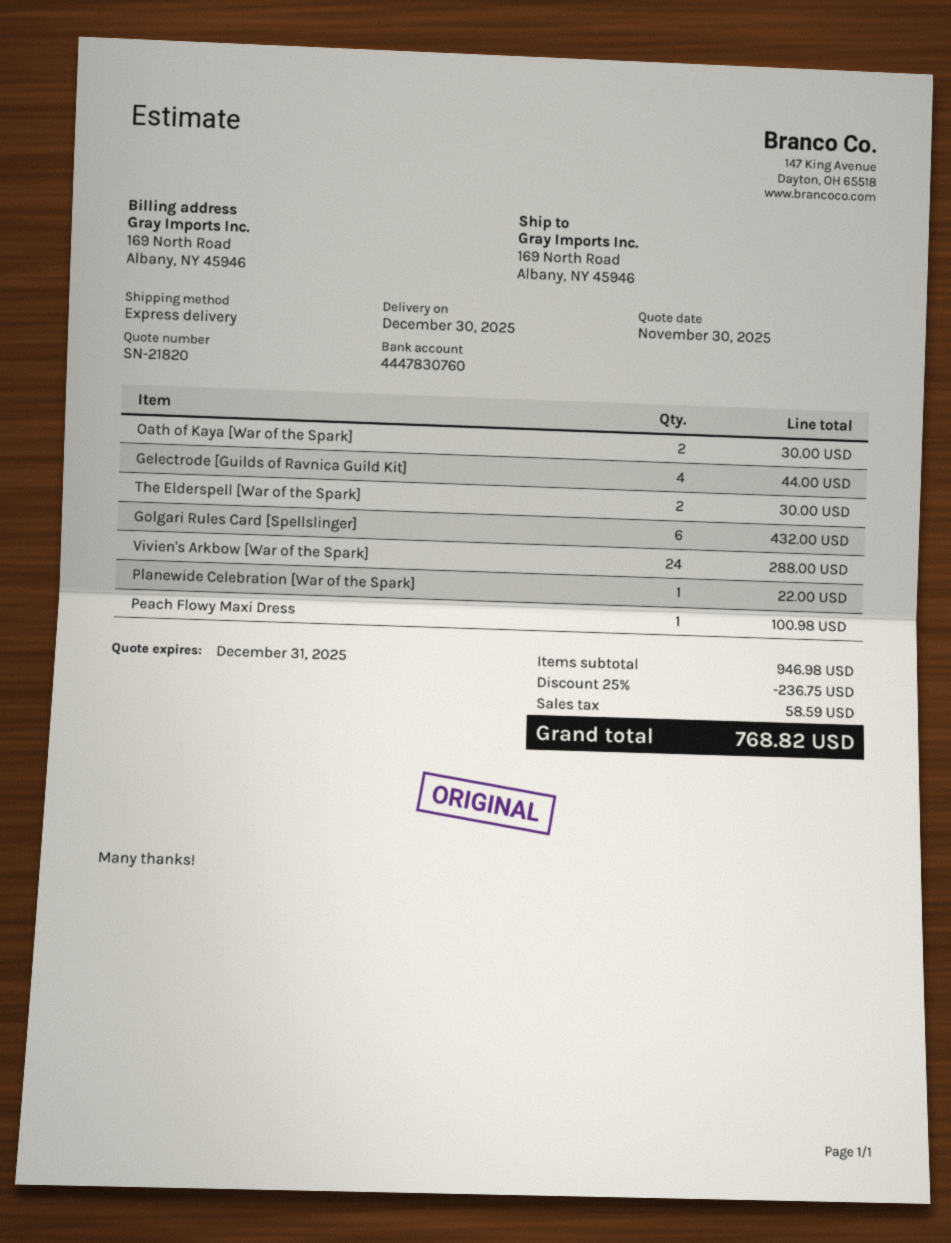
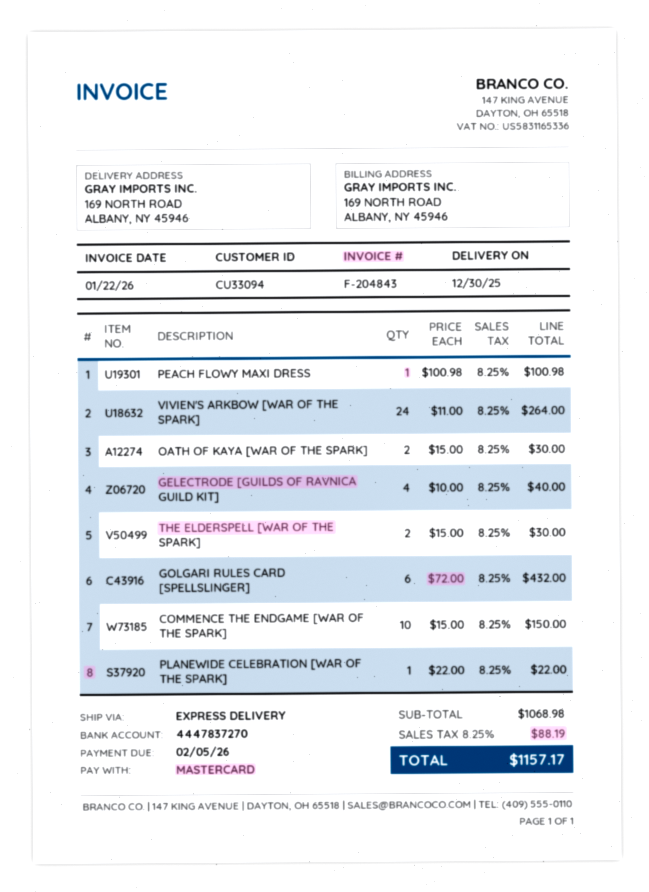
bank account: 4447830760 -> 4447837270
Gelectrode [Guilds of Ravnica Guild Kit]: 4 for 44.00 -> 4 for 40.00
Vivien's Arkbow [War of the Spark]: 24 for 288.00 -> 24 for 264.00
COMMENCE THE ENDGAME [WAR OF THE SPARK]: none -> 10 for 150.00
subtotal: 946.98 -> 1068.98
discount: 25% = 236.75 -> none
tax: 58.59 -> 88.19
total: 768.82 -> 1157.17

